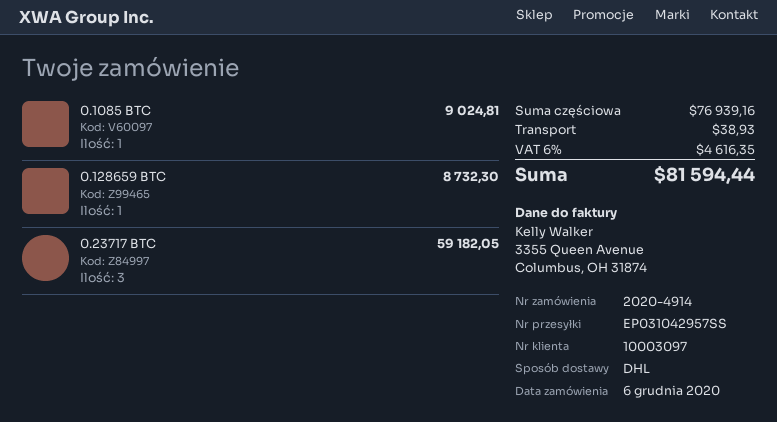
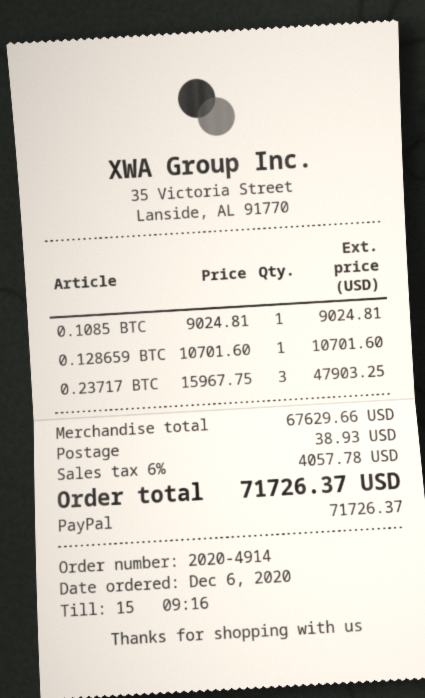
0.128659 BTC: 1 for 8732.30 -> 1 for 10701.60
0.23717 BTC: 3 for 59182.05 -> 3 for 47903.25
subtotal: 76939.16 -> 67629.66
tax: 6% = 4616.35 -> 6% = 4057.78
total: 81594.44 -> 71726.37

